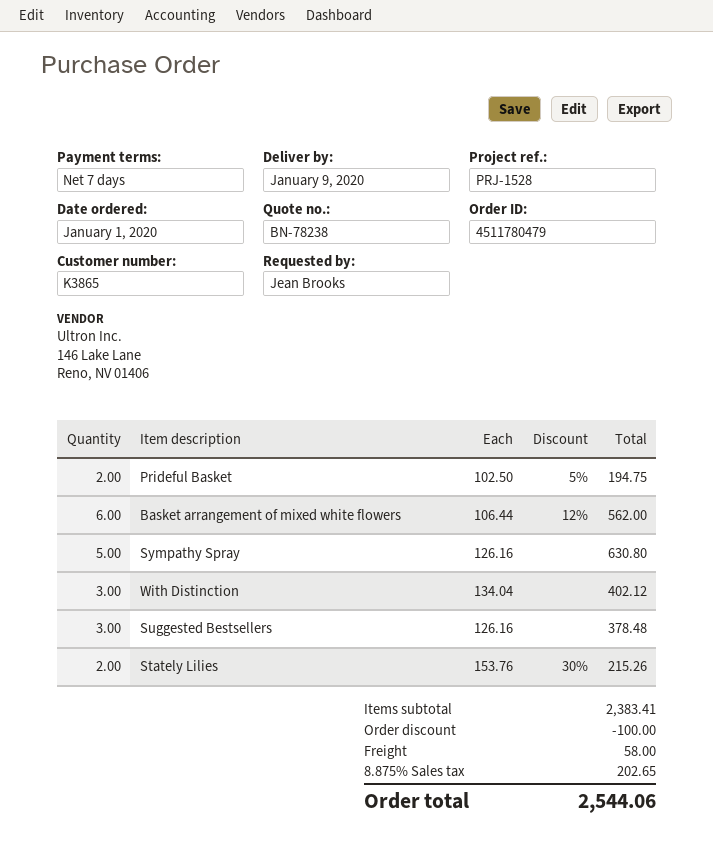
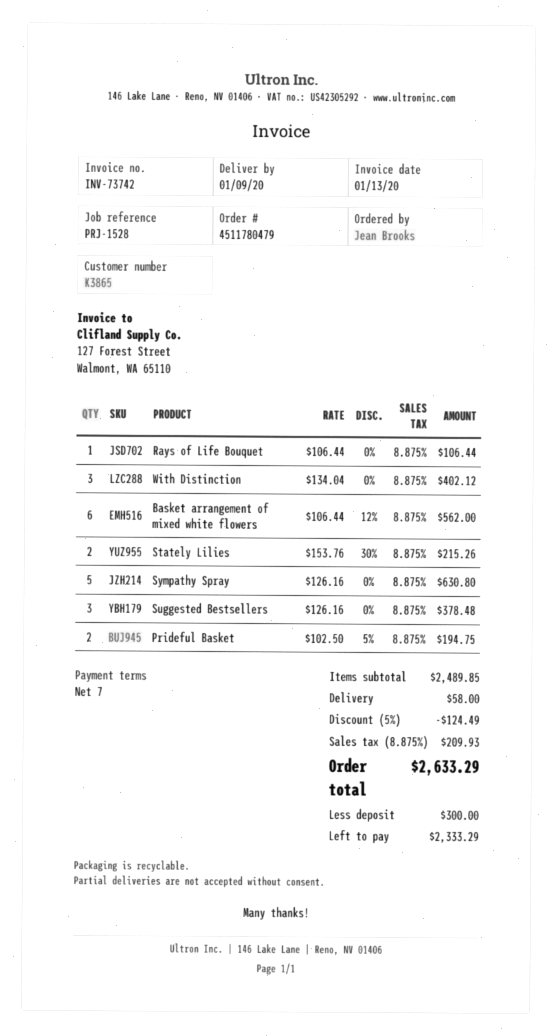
Rays of Life Bouquet: none -> 1 x 106.44 = 106.44
subtotal: 2383.41 -> 2489.85
discount: 100.00 -> 124.49
tax: 8.875% = 202.65 -> 8.875% = 209.93
total: 2544.06 -> 2633.29

